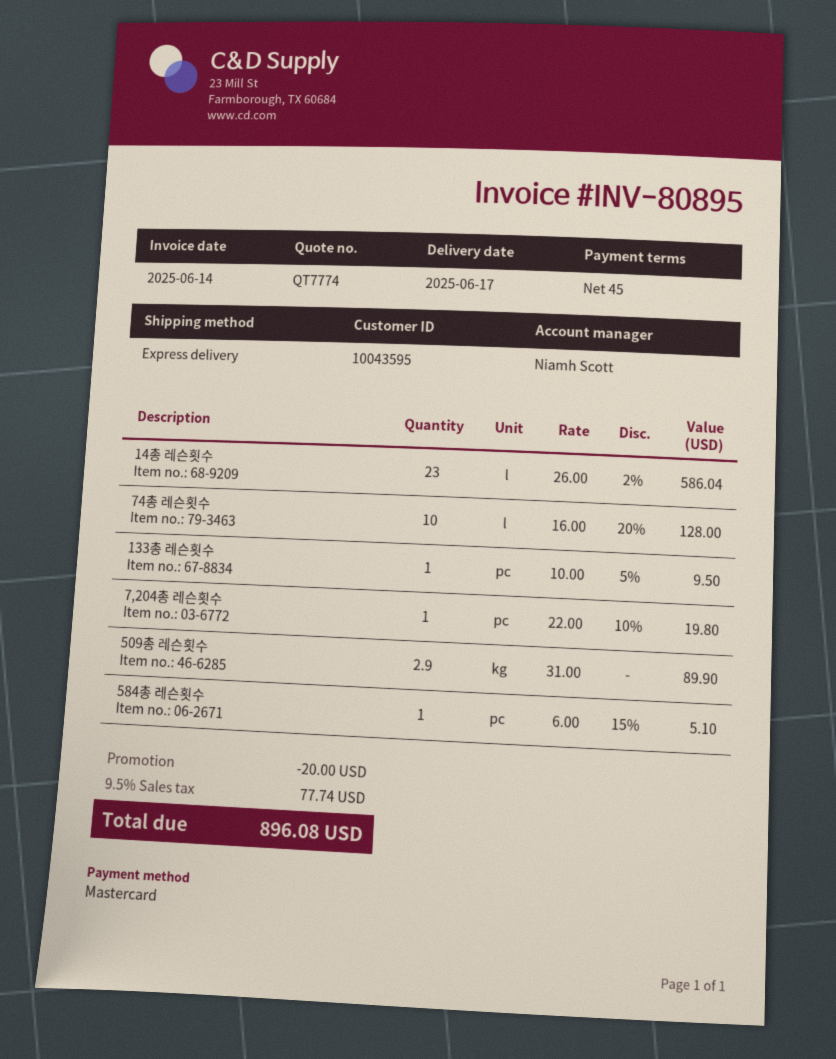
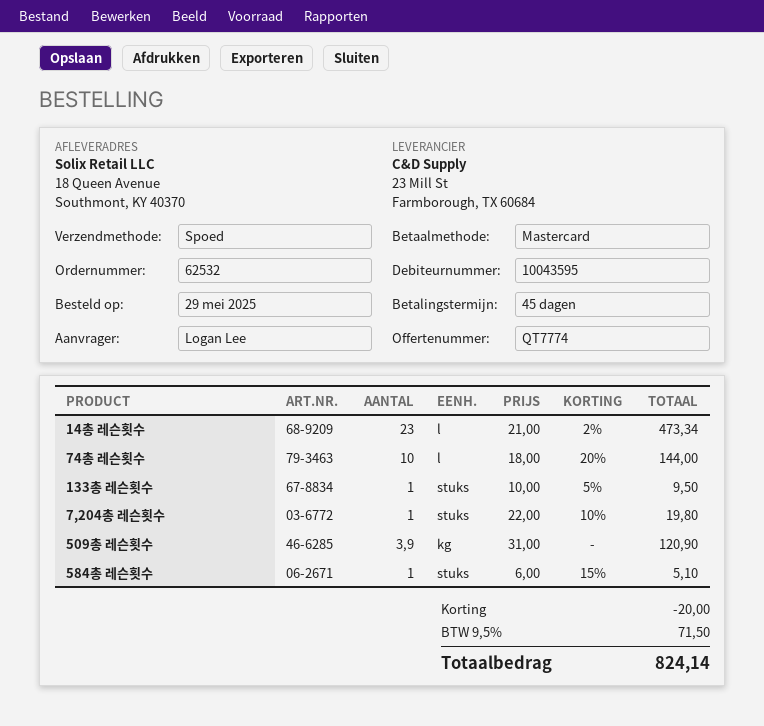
14총 레슨횟수: 23 x 26.00 - 2% = 586.04 -> 23 x 21.00 - 2% = 473.34
74총 레슨횟수: 10 x 16.00 - 20% = 128.00 -> 10 x 18.00 - 20% = 144.00
509총 레슨횟수: 2.9 x 31.00 = 89.90 -> 3.9 x 31.00 = 120.90
tax: 9.5% = 77.74 -> 9.5% = 71.50
total: 896.08 -> 824.14

